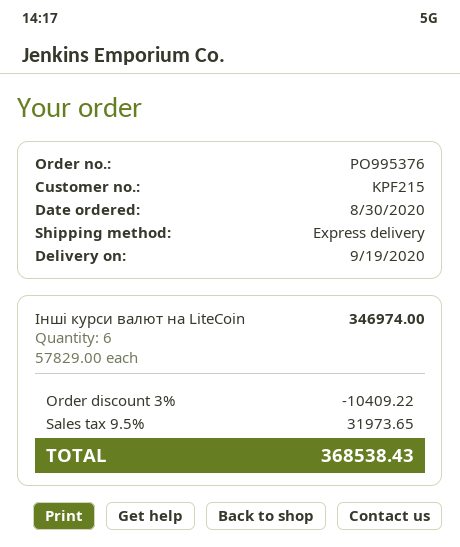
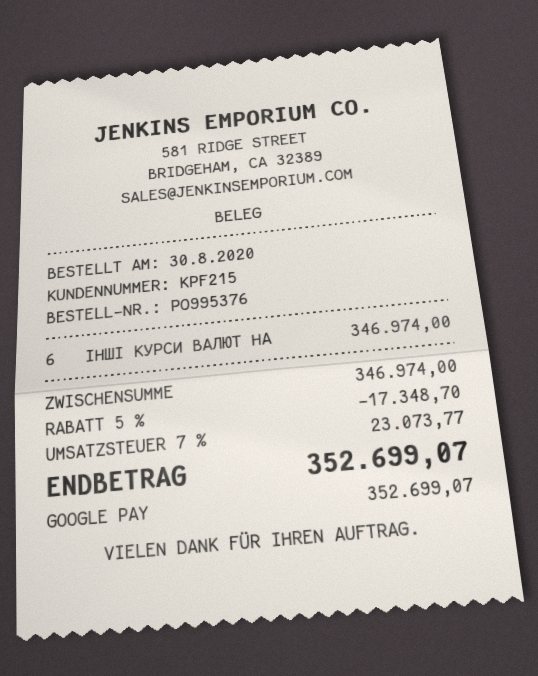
discount: 3% = 10409.22 -> 5% = 17348.70
tax: 9.5% = 31973.65 -> 7% = 23073.77
total: 368538.43 -> 352699.07

